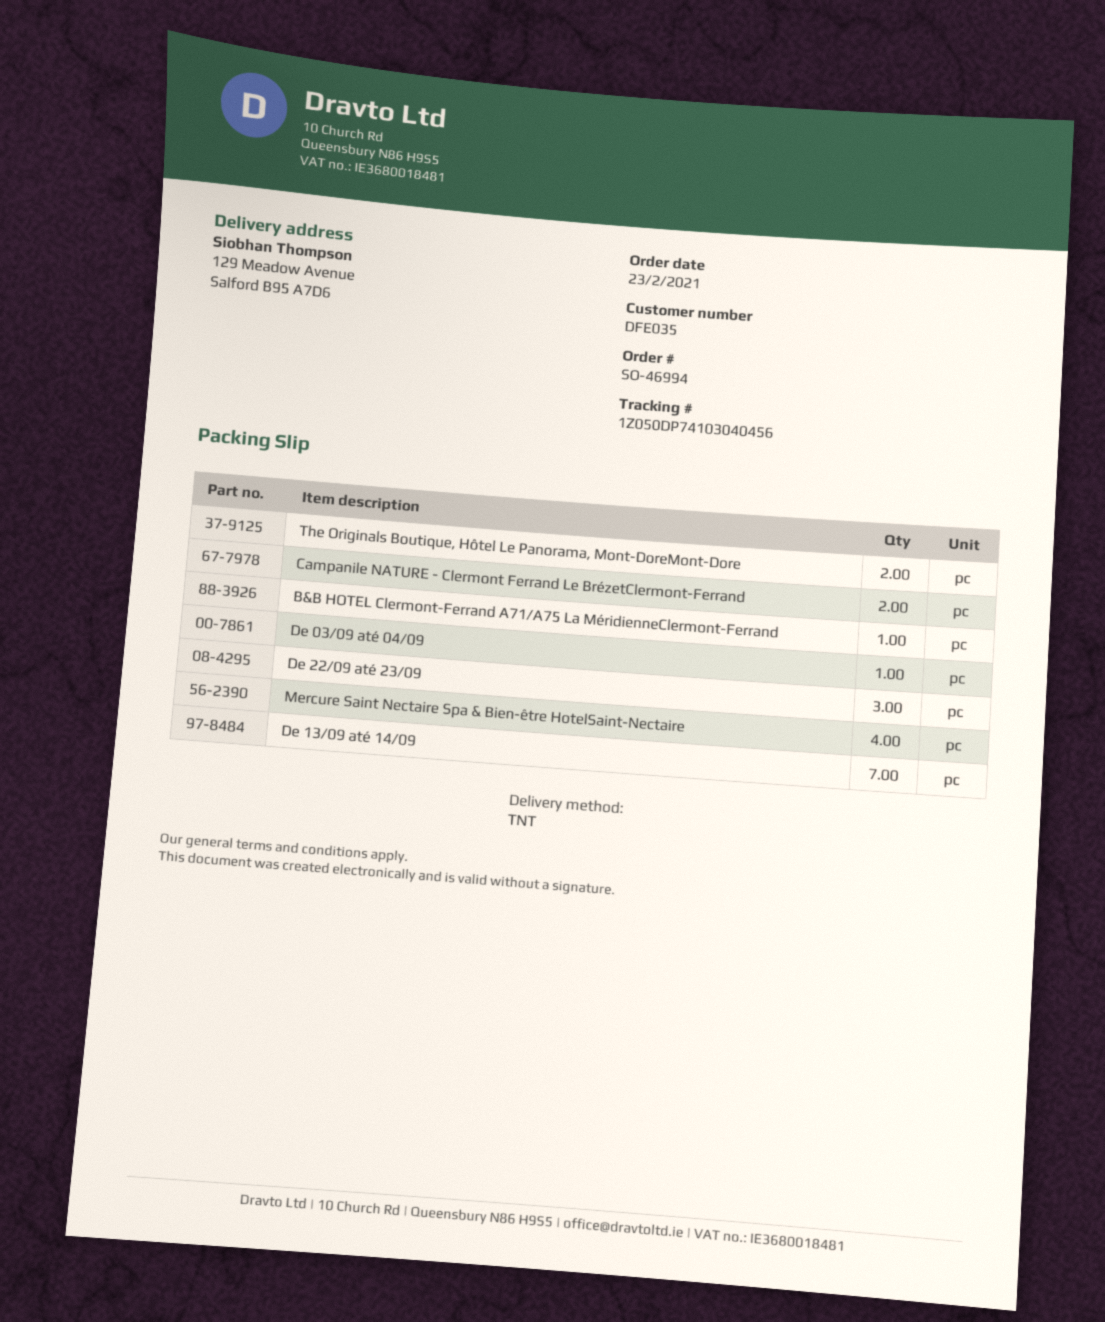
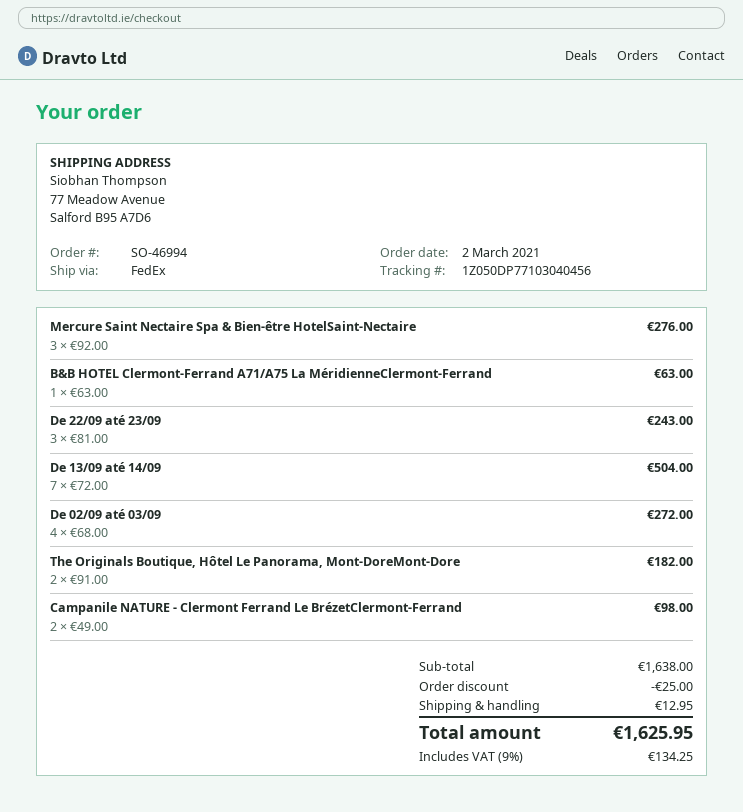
order date: 2021-02-23 -> 2021-03-02
shipping method: TNT -> FedEx
tracking number: 1Z050DP74103040456 -> 1Z050DP77103040456
ship to: 129 Meadow Avenue, Salford B95 A7D6 -> 77 Meadow Avenue, Salford B95 A7D6
De 03/09 até 04/09: 1 -> none
Mercure Saint Nectaire Spa & Bien-être HotelSaint-Nectaire: 4 -> 3
De 02/09 até 03/09: none -> 4

